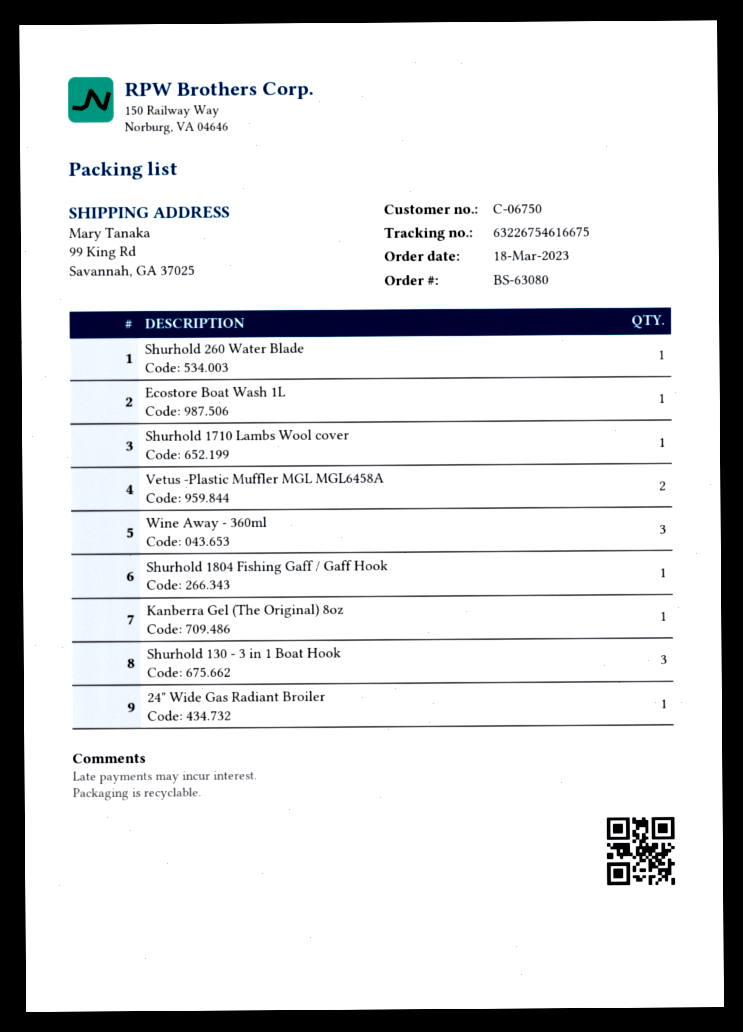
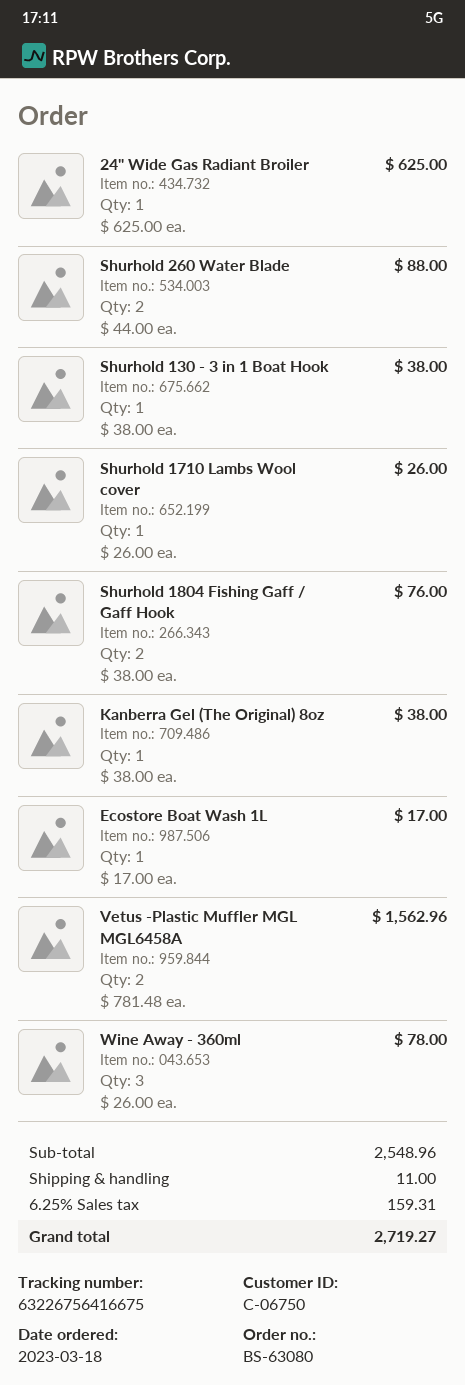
tracking number: 63226754616675 -> 63226756416675
Shurhold 260 Water Blade: 1 -> 2
Shurhold 1804 Fishing Gaff / Gaff Hook: 1 -> 2
Shurhold 130 - 3 in 1 Boat Hook: 3 -> 1

